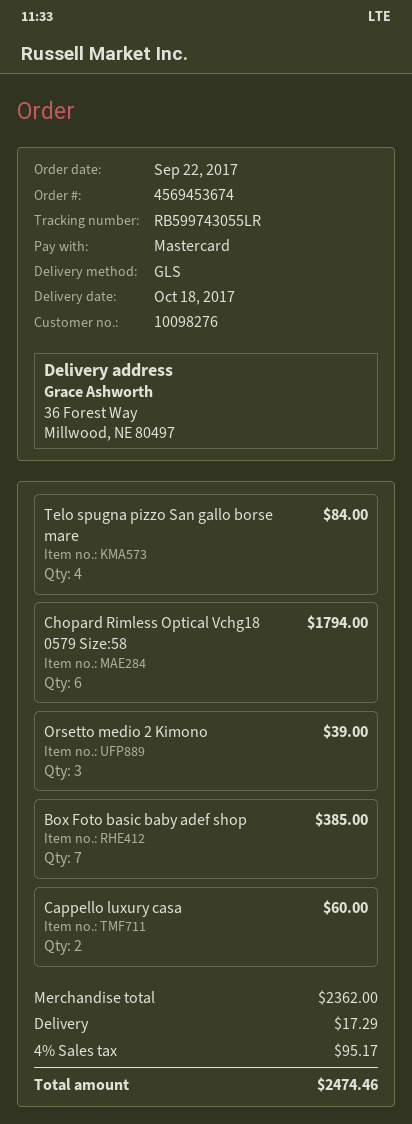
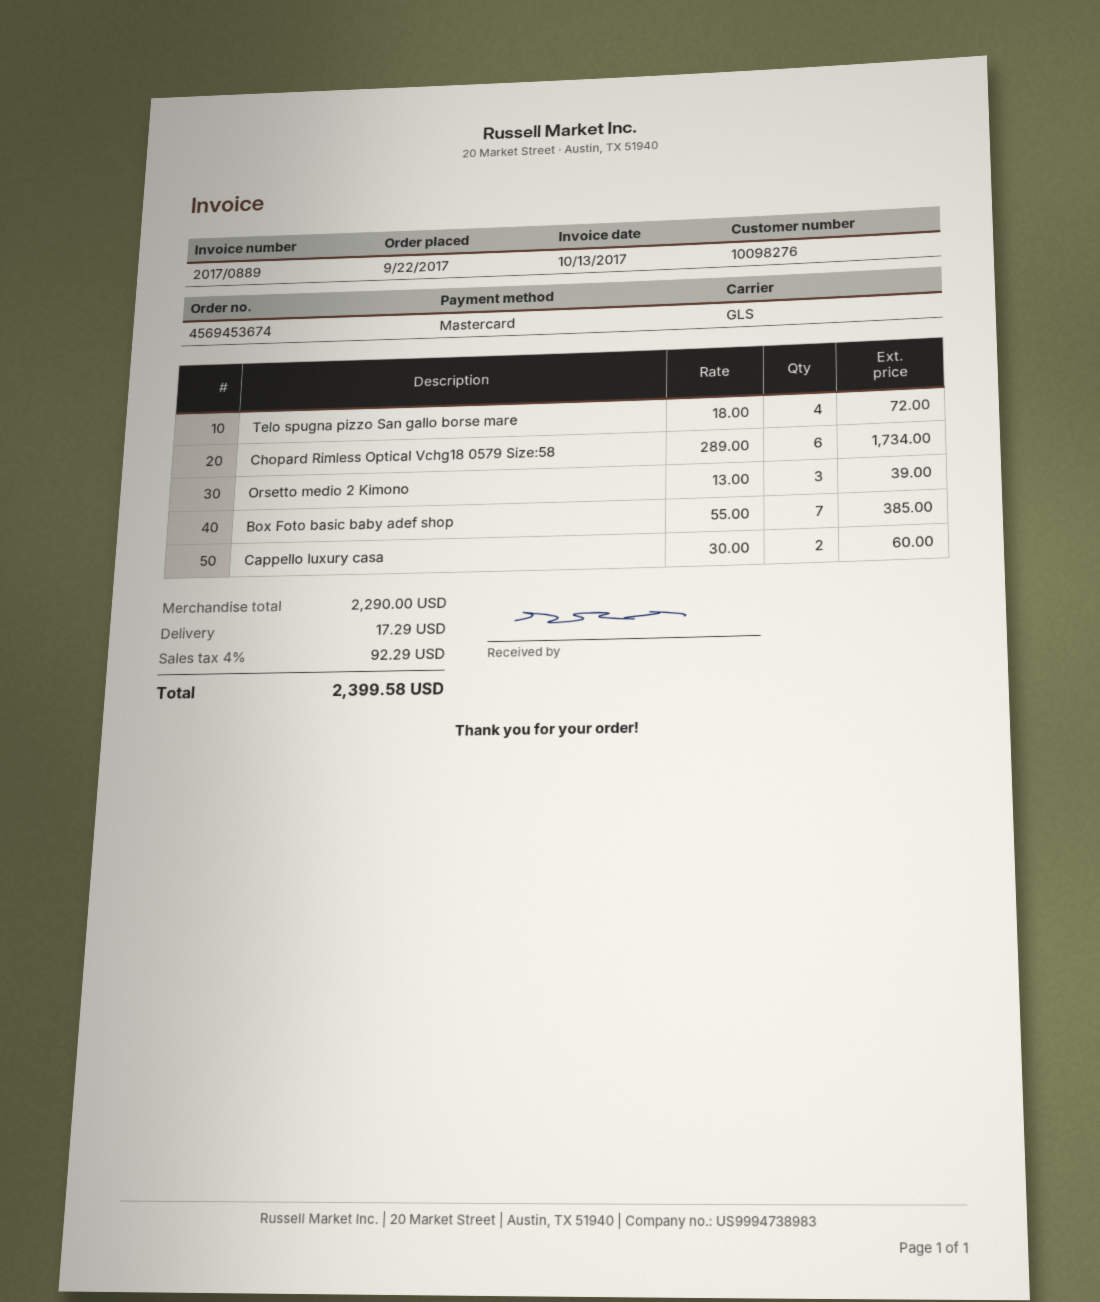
Telo spugna pizzo San gallo borse mare: 4 for 84.00 -> 4 for 72.00
Chopard Rimless Optical Vchg18 0579 Size:58: 6 for 1794.00 -> 6 for 1734.00
subtotal: 2362.00 -> 2290.00
tax: 4% = 95.17 -> 4% = 92.29
total: 2474.46 -> 2399.58

